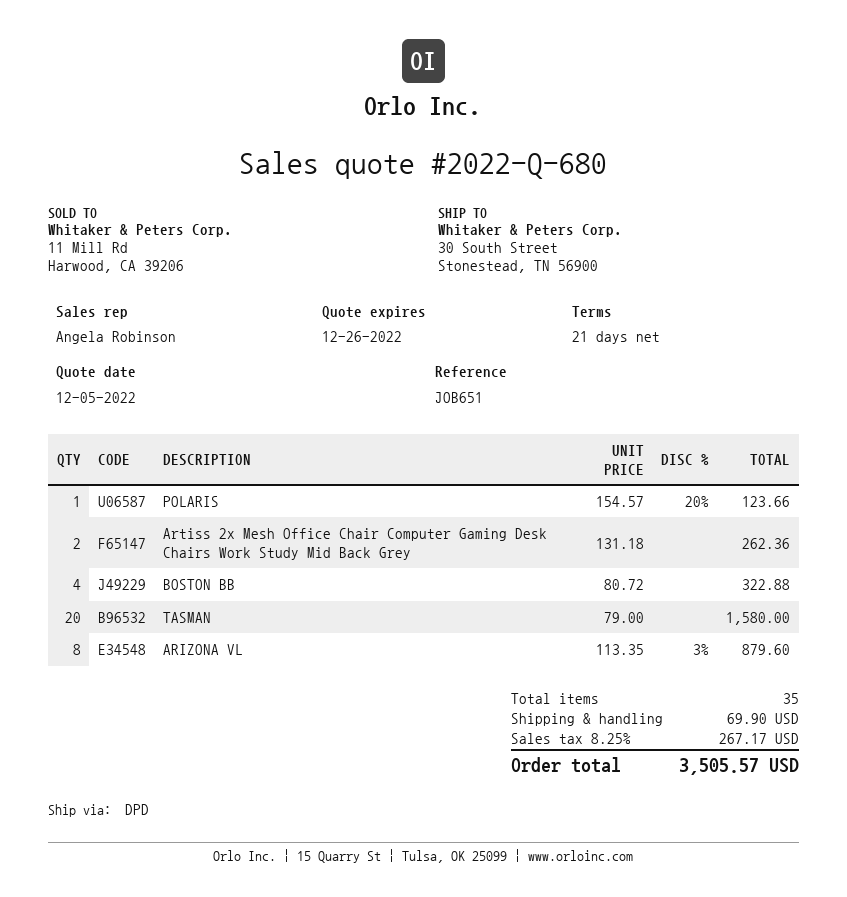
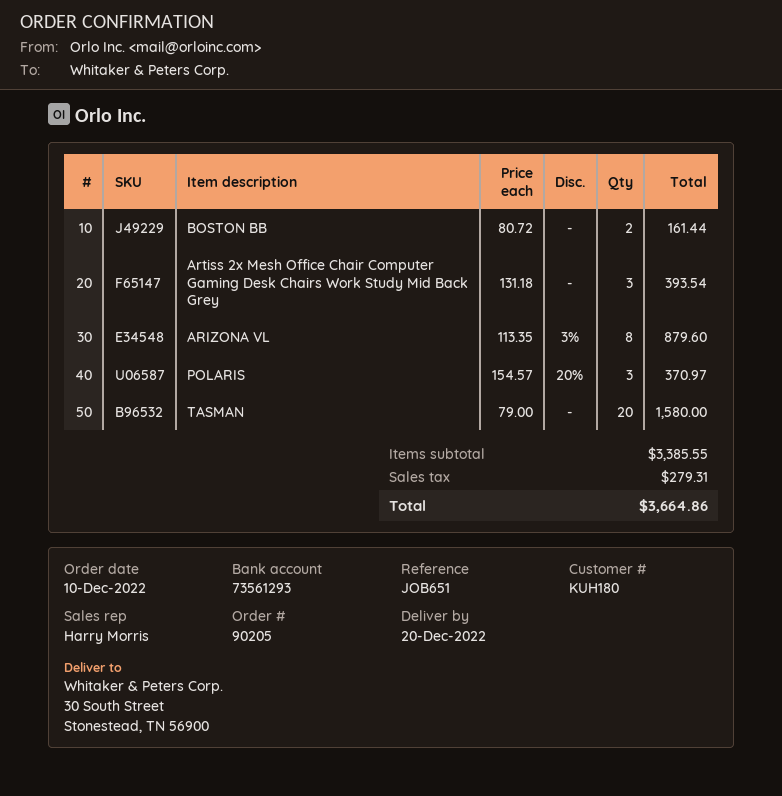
sales rep: Angela Robinson -> Harry Morris
POLARIS: 1 x 154.57 - 20% = 123.66 -> 3 x 154.57 - 20% = 370.97
Artiss 2x Mesh Office Chair Computer Gaming Desk Chairs Work Study Mid Back Grey: 2 x 131.18 = 262.36 -> 3 x 131.18 = 393.54
BOSTON BB: 4 x 80.72 = 322.88 -> 2 x 80.72 = 161.44
shipping: 69.90 -> none
tax: 267.17 -> 279.31
total: 3505.57 -> 3664.86

